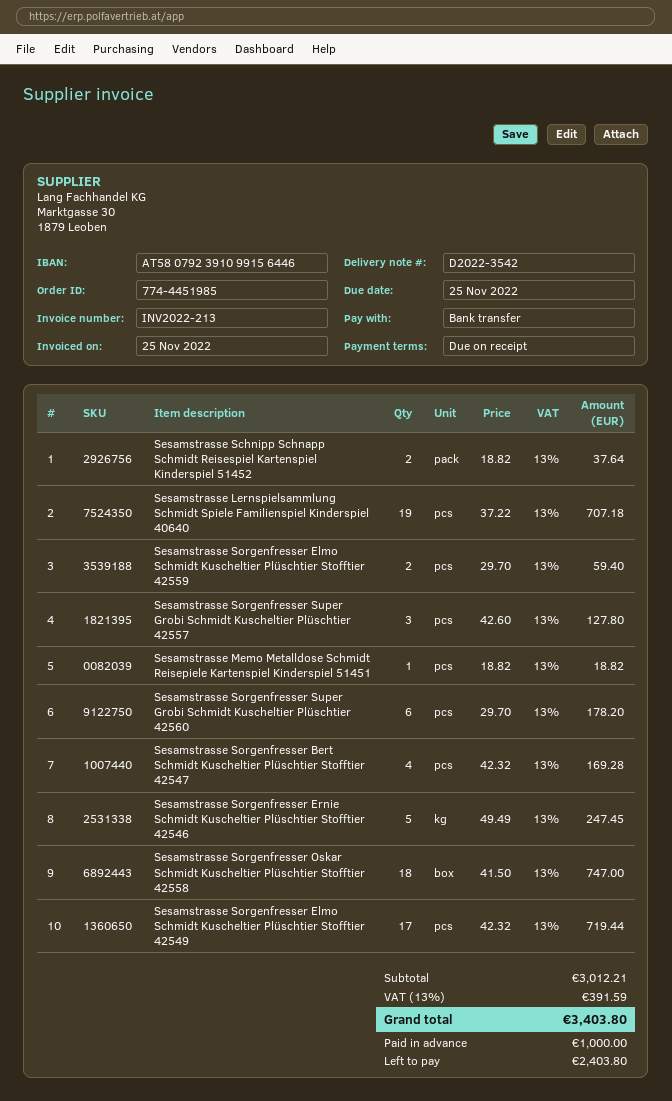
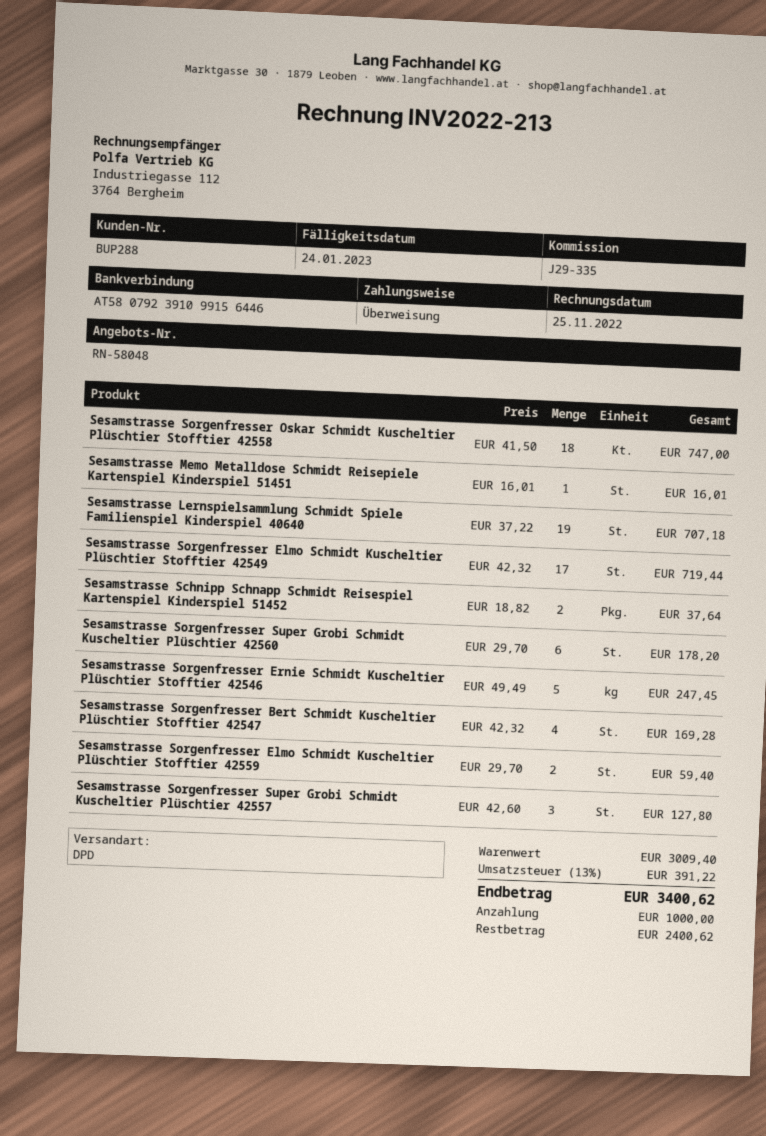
due date: 2022-11-25 -> 2023-01-24
Sesamstrasse Memo Metalldose Schmidt Reisepiele Kartenspiel Kinderspiel 51451: 1 x 18.82 = 18.82 -> 1 x 16.01 = 16.01
subtotal: 3012.21 -> 3009.40
tax: 13% = 391.59 -> 13% = 391.22
total: 3403.80 -> 3400.62
balance: 2403.80 -> 2400.62

